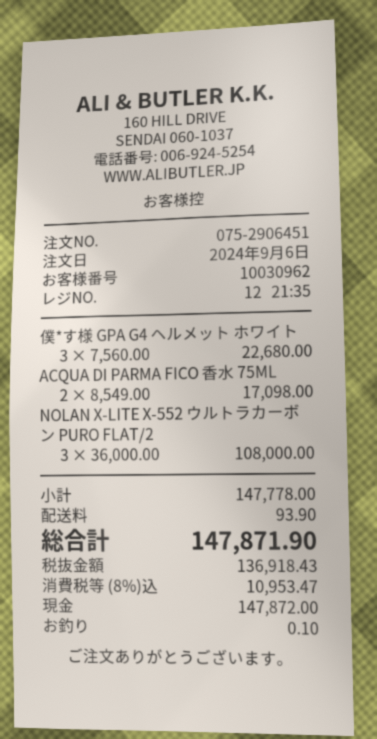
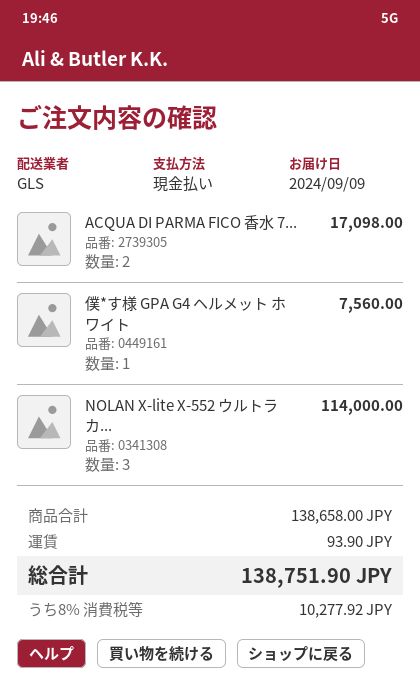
僕*す様 GPA G4 ヘルメット ホワイト: 3 for 22680.00 -> 1 for 7560.00
NOLAN X-LITE X-552 ウルトラカーボン PURO FLAT/2: 3 for 108000.00 -> 3 for 114000.00
subtotal: 147778.00 -> 138658.00
tax: 8% = 10953.47 -> 8% = 10277.92
total: 147871.90 -> 138751.90

